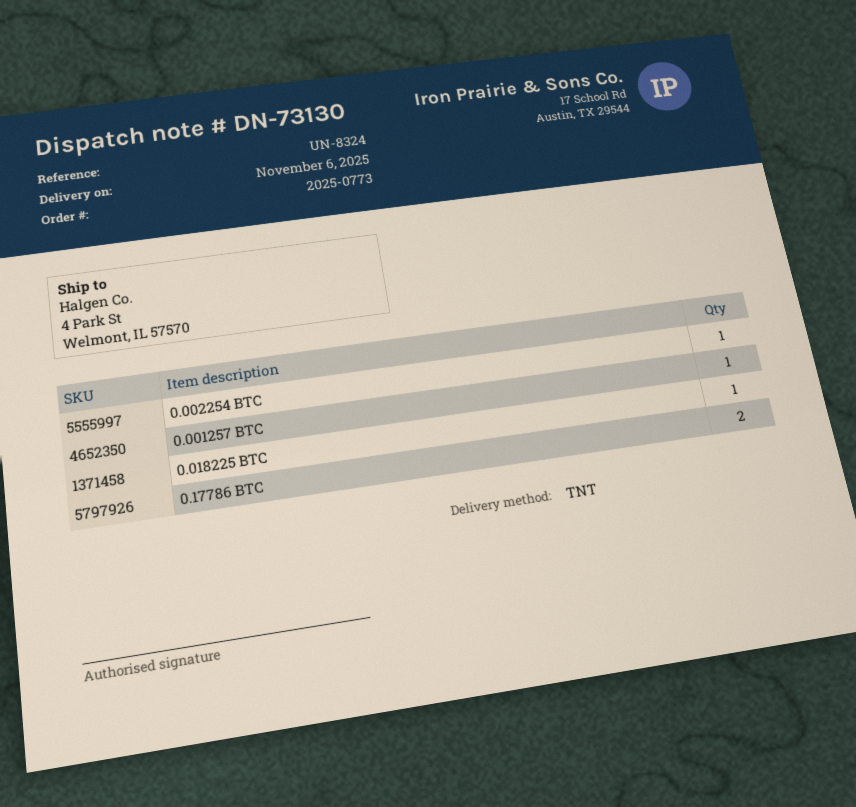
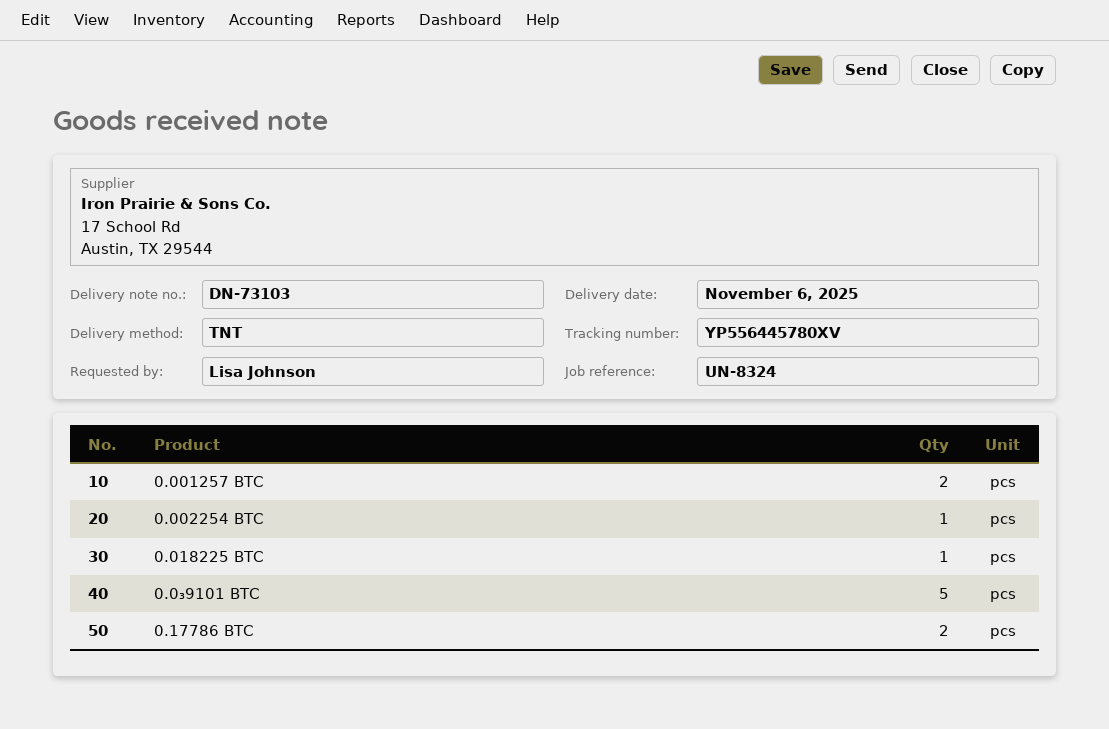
delivery note number: DN-73130 -> DN-73103
0.001257 BTC: 1 -> 2
0.0₃9101 BTC: none -> 5

